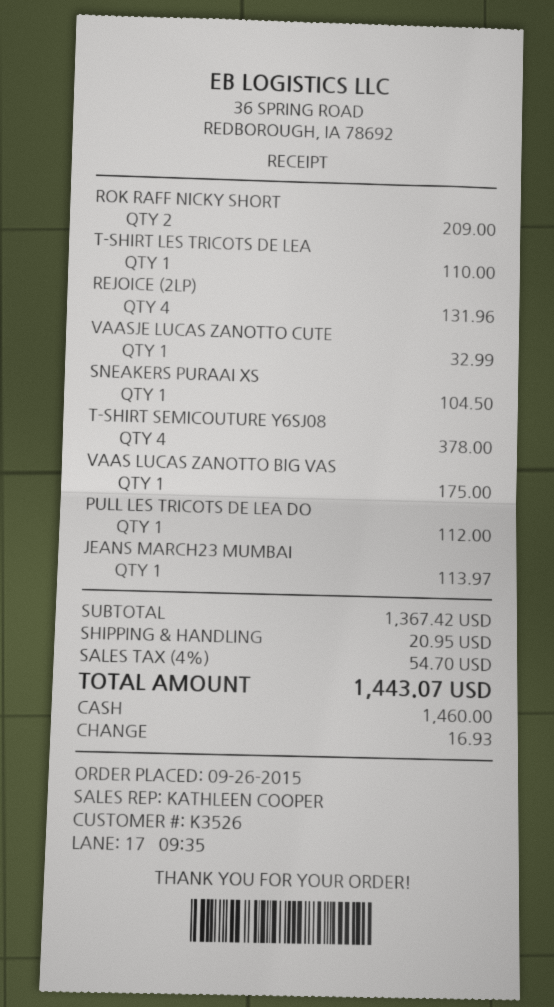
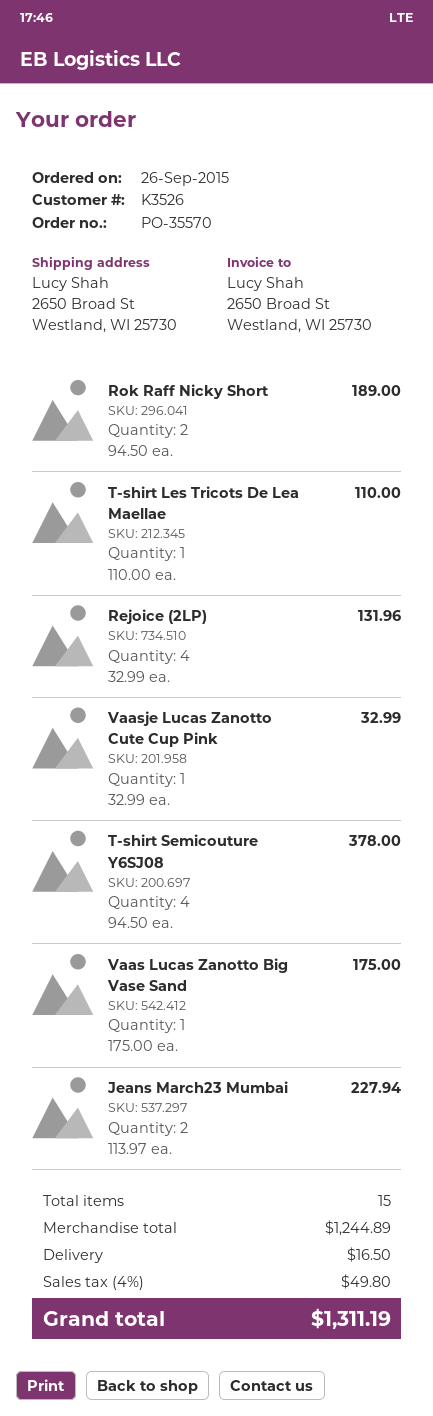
ROK RAFF NICKY SHORT: 2 for 209.00 -> 2 for 189.00
SNEAKERS PURAAI XS: 1 for 104.50 -> none
PULL LES TRICOTS DE LEA DO: 1 for 112.00 -> none
JEANS MARCH23 MUMBAI: 1 for 113.97 -> 2 for 227.94
subtotal: 1367.42 -> 1244.89
shipping: 20.95 -> 16.50
tax: 4% = 54.70 -> 4% = 49.80
total: 1443.07 -> 1311.19

